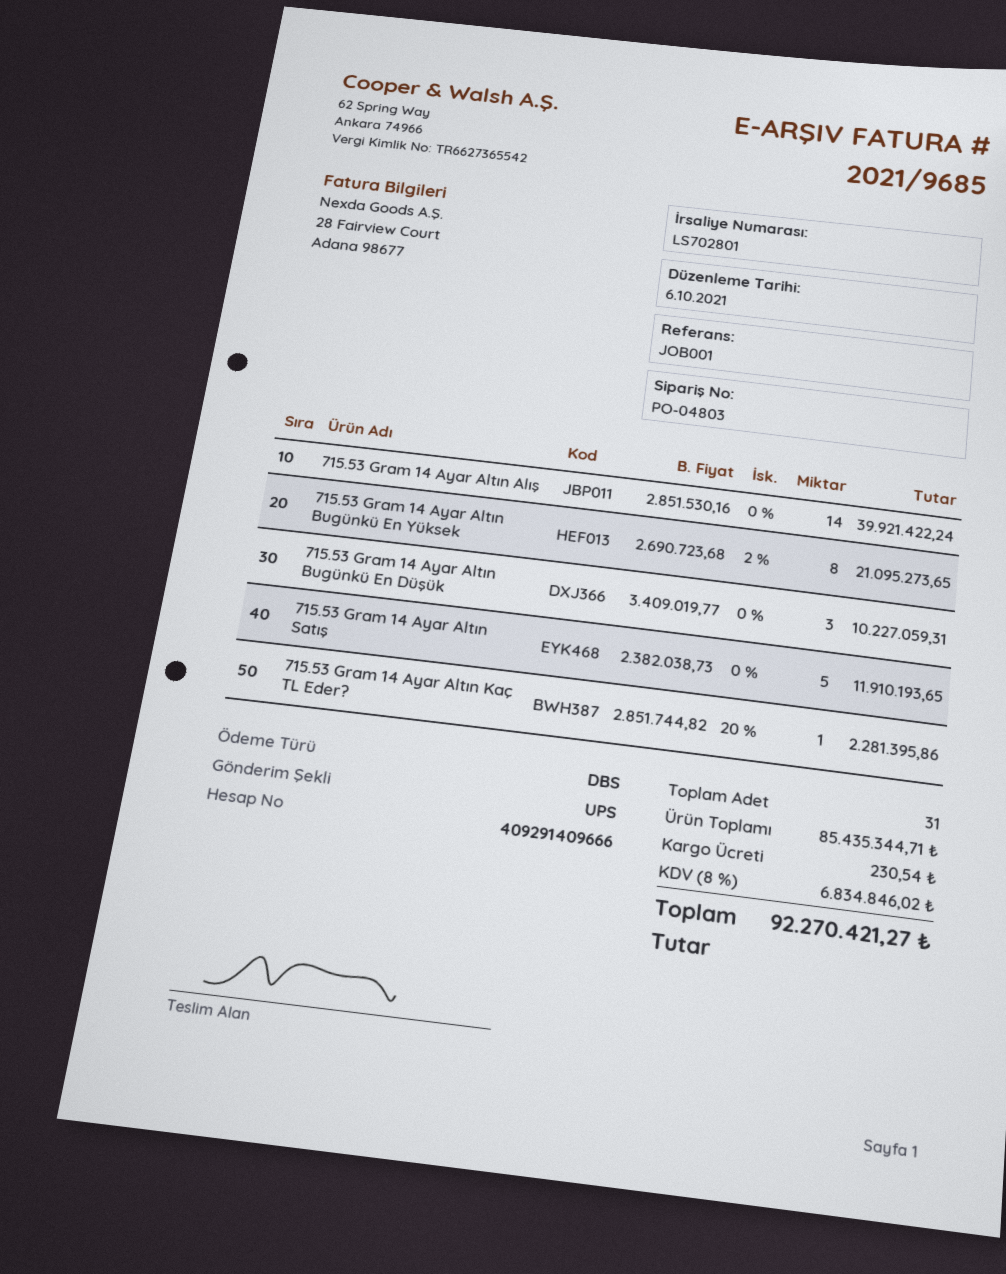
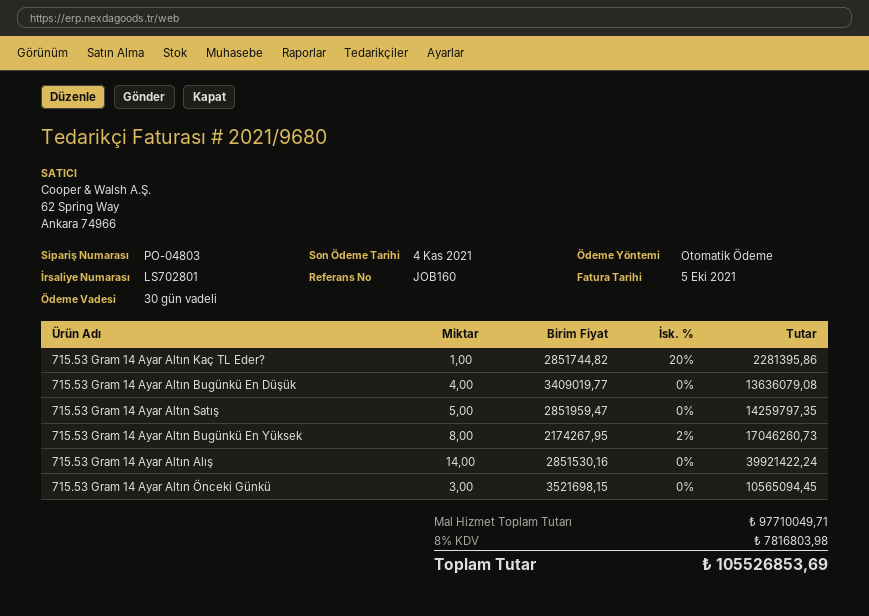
invoice number: 2021/9685 -> 2021/9680
invoice date: 2021-10-06 -> 2021-10-05
reference: JOB001 -> JOB160
715.53 Gram 14 Ayar Altın Bugünkü En Yüksek: 8 x 2690723.68 - 2% = 21095273.65 -> 8 x 2174267.95 - 2% = 17046260.73
715.53 Gram 14 Ayar Altın Bugünkü En Düşük: 3 x 3409019.77 = 10227059.31 -> 4 x 3409019.77 = 13636079.08
715.53 Gram 14 Ayar Altın Satış: 5 x 2382038.73 = 11910193.65 -> 5 x 2851959.47 = 14259797.35
715.53 Gram 14 Ayar Altın Önceki Günkü: none -> 3 x 3521698.15 = 10565094.45
subtotal: 85435344.71 -> 97710049.71
shipping: 230.54 -> none
tax: 8% = 6834846.02 -> 8% = 7816803.98
total: 92270421.27 -> 105526853.69

